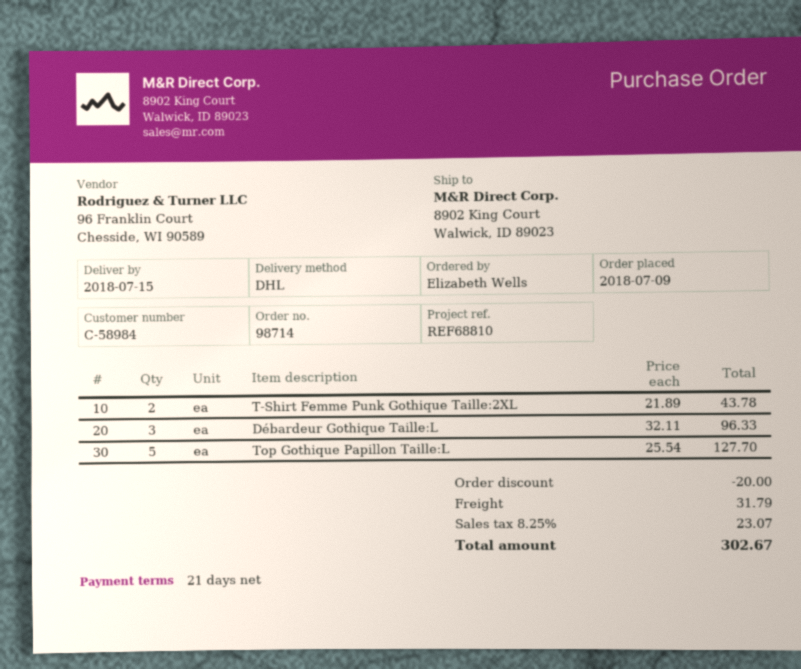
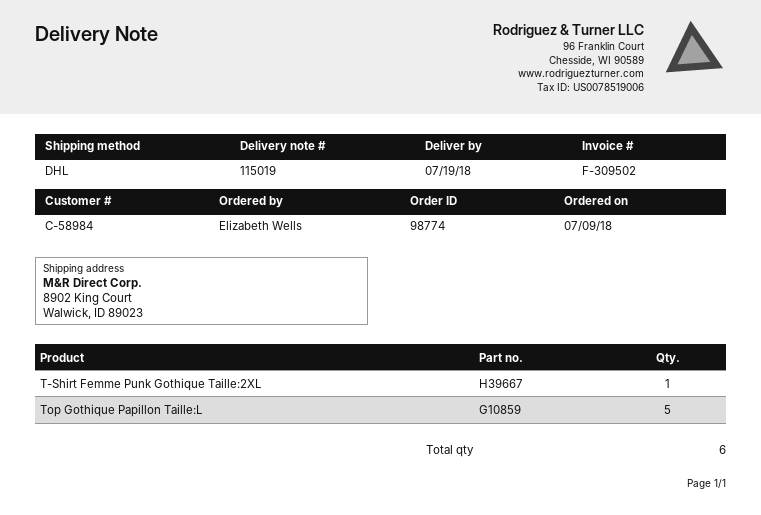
order number: 98714 -> 98774
delivery date: 2018-07-15 -> 2018-07-19
T-Shirt Femme Punk Gothique Taille:2XL: 2 -> 1
Débardeur Gothique Taille:L: 3 -> none

